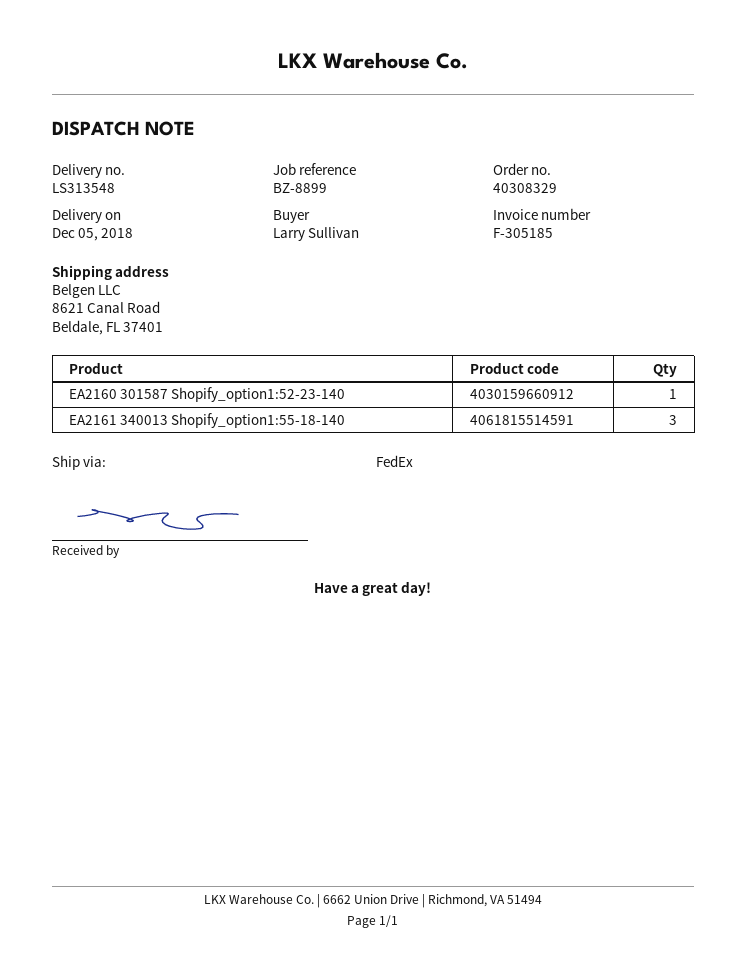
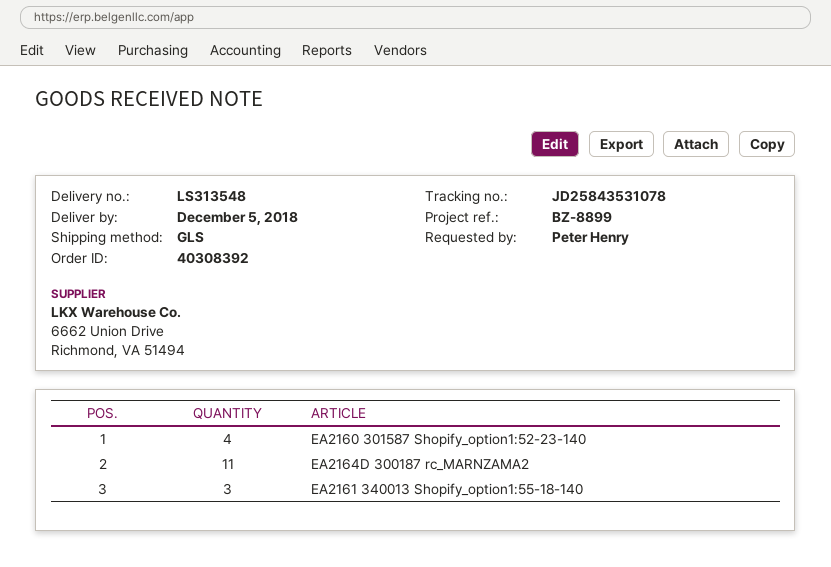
order number: 40308329 -> 40308392
ordered by: Larry Sullivan -> Peter Henry
shipping method: FedEx -> GLS
EA2160 301587 Shopify_option1:52-23-140: 1 -> 4
EA2164D 300187 rc_MARNZAMA2: none -> 11

